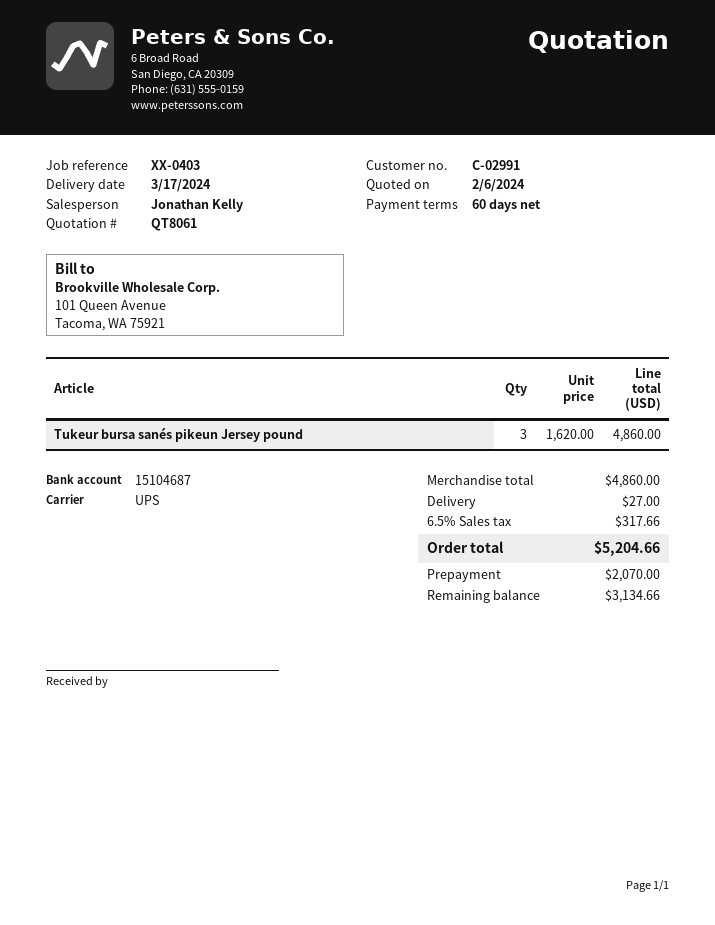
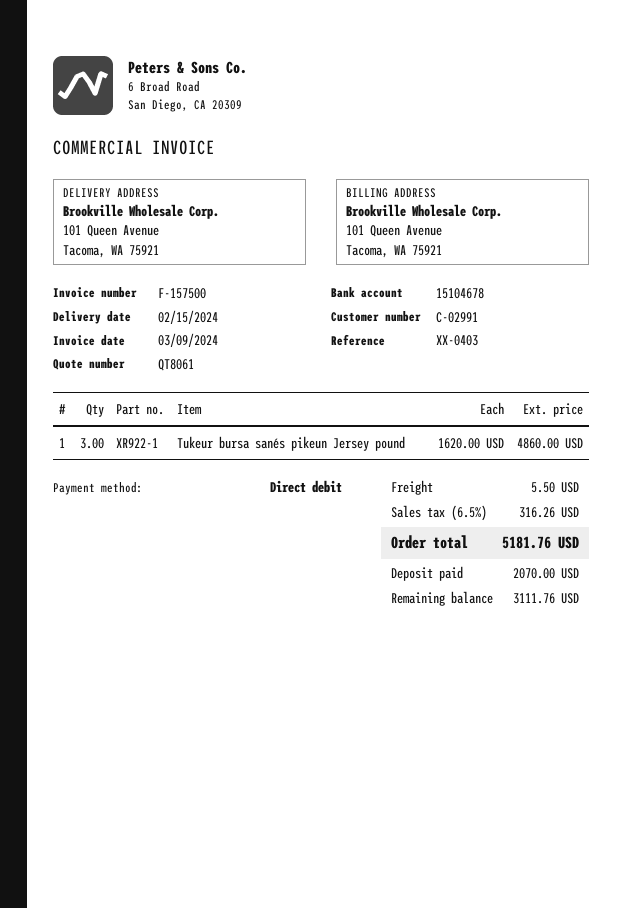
delivery date: 2024-03-17 -> 2024-02-15
bank account: 15104687 -> 15104678
shipping: 27.00 -> 5.50
tax: 6.5% = 317.66 -> 6.5% = 316.26
total: 5204.66 -> 5181.76
balance: 3134.66 -> 3111.76

